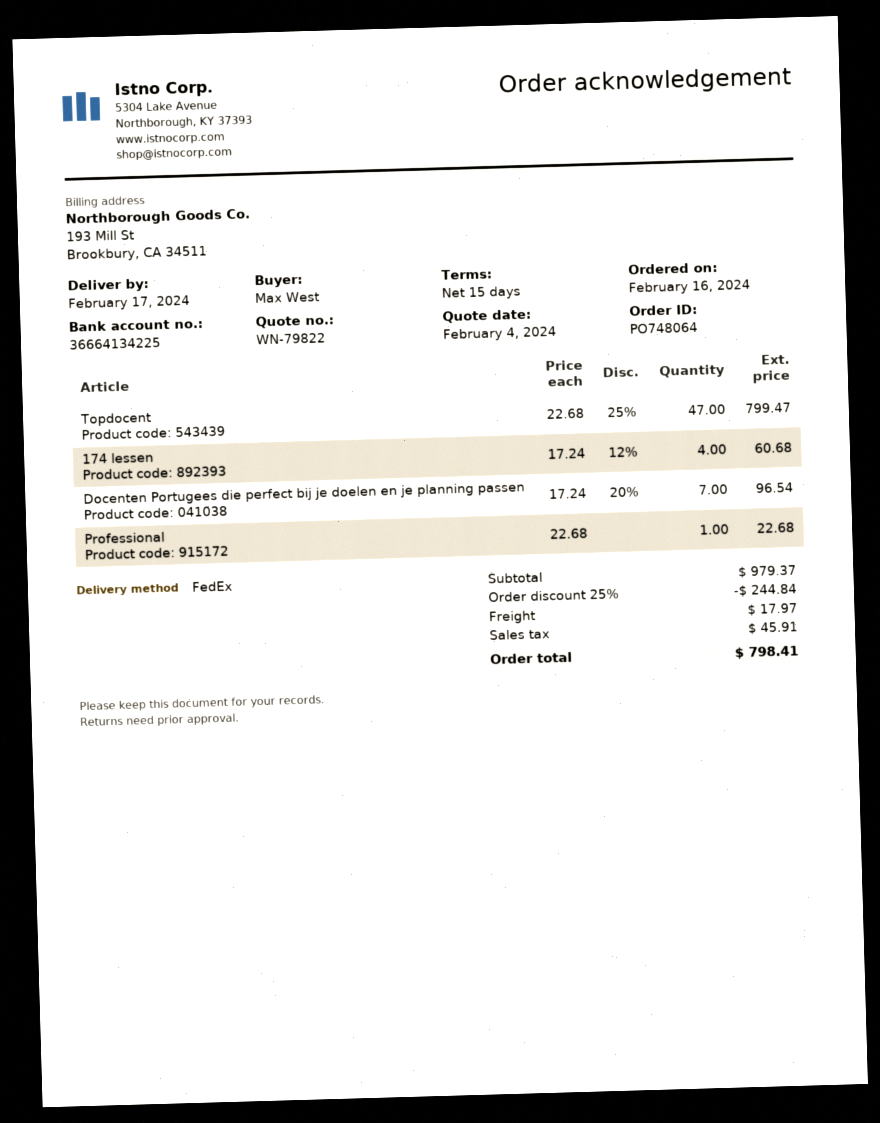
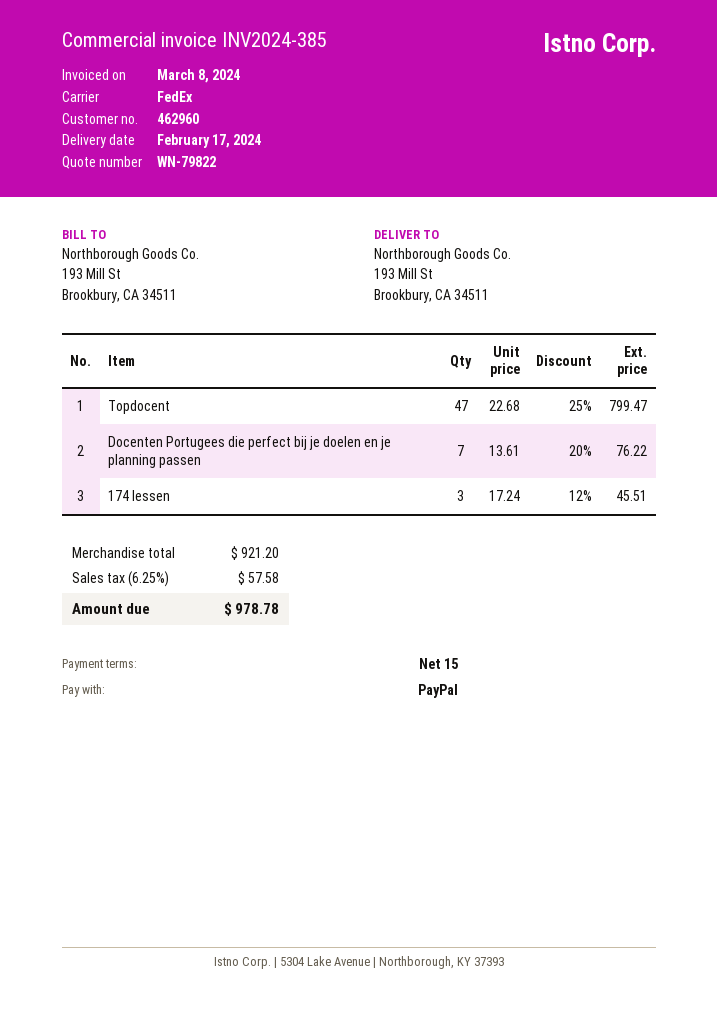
174 lessen: 4 x 17.24 - 12% = 60.68 -> 3 x 17.24 - 12% = 45.51
Docenten Portugees die perfect bij je doelen en je planning passen: 7 x 17.24 - 20% = 96.54 -> 7 x 13.61 - 20% = 76.22
Professional: 1 x 22.68 = 22.68 -> none
subtotal: 979.37 -> 921.20
discount: 25% = 244.84 -> none
shipping: 17.97 -> none
tax: 45.91 -> 57.58
total: 798.41 -> 978.78

